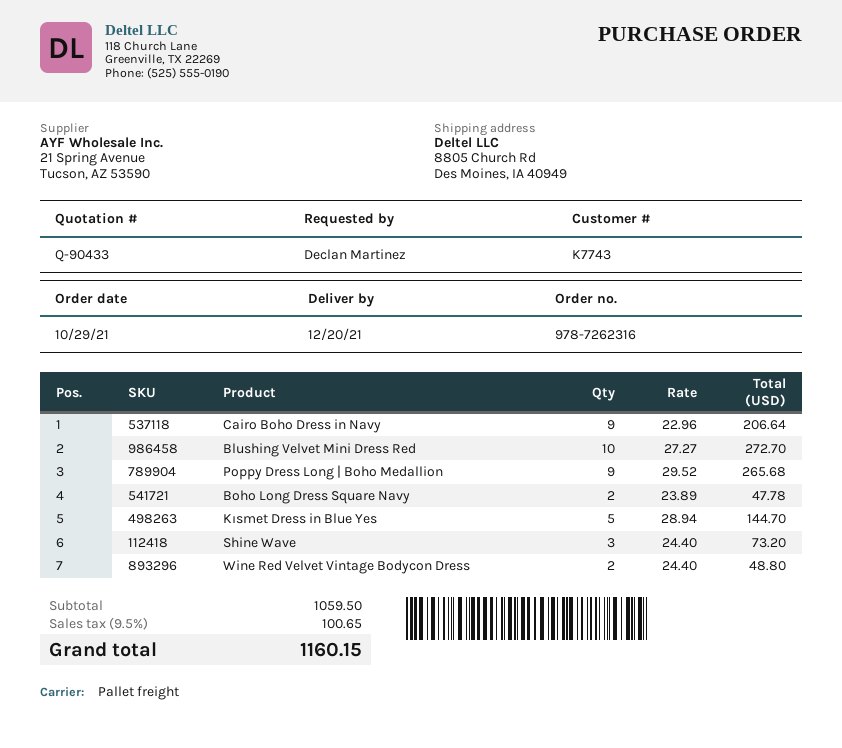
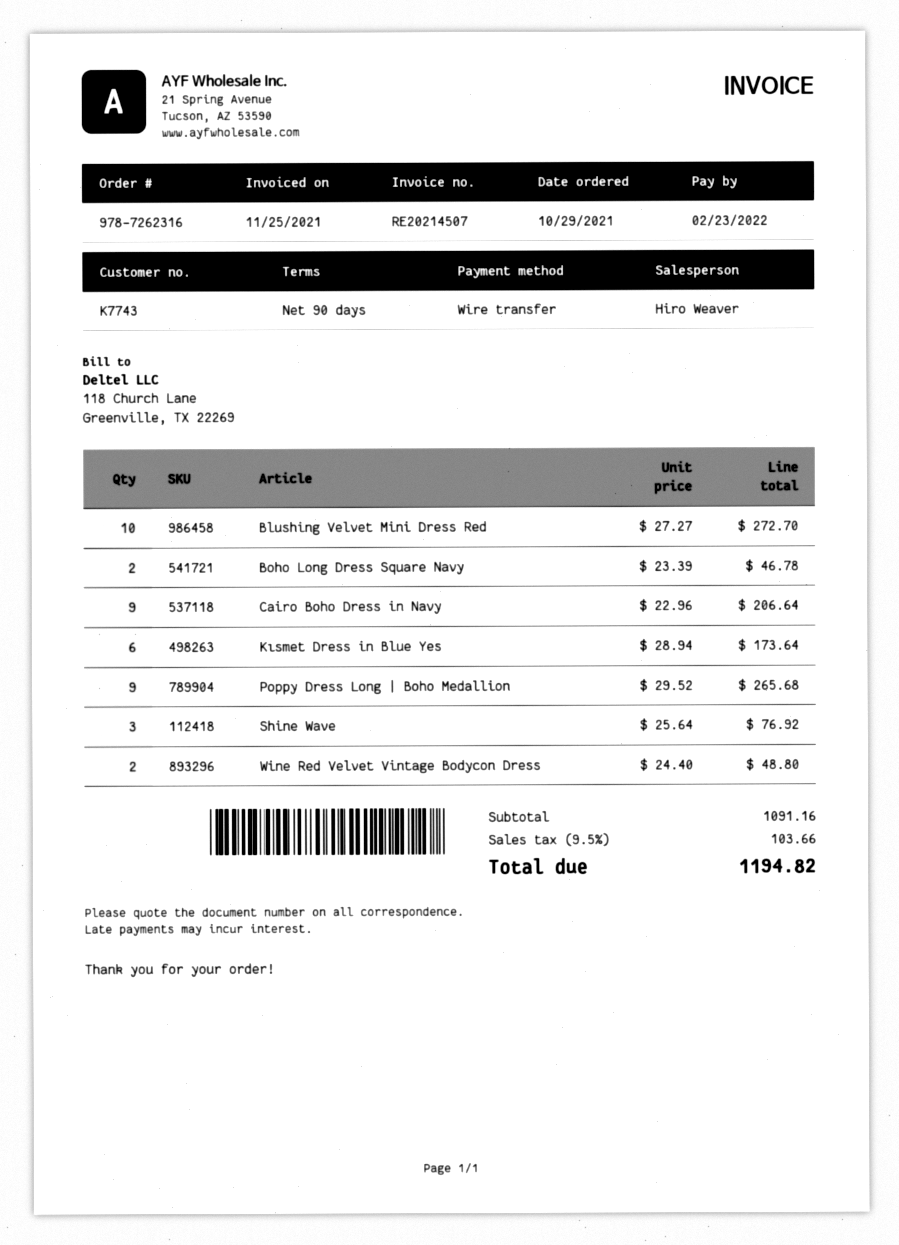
Boho Long Dress Square Navy: 2 x 23.89 = 47.78 -> 2 x 23.39 = 46.78
Kısmet Dress in Blue Yes: 5 x 28.94 = 144.70 -> 6 x 28.94 = 173.64
Shine Wave: 3 x 24.40 = 73.20 -> 3 x 25.64 = 76.92
subtotal: 1059.50 -> 1091.16
tax: 9.5% = 100.65 -> 9.5% = 103.66
total: 1160.15 -> 1194.82

